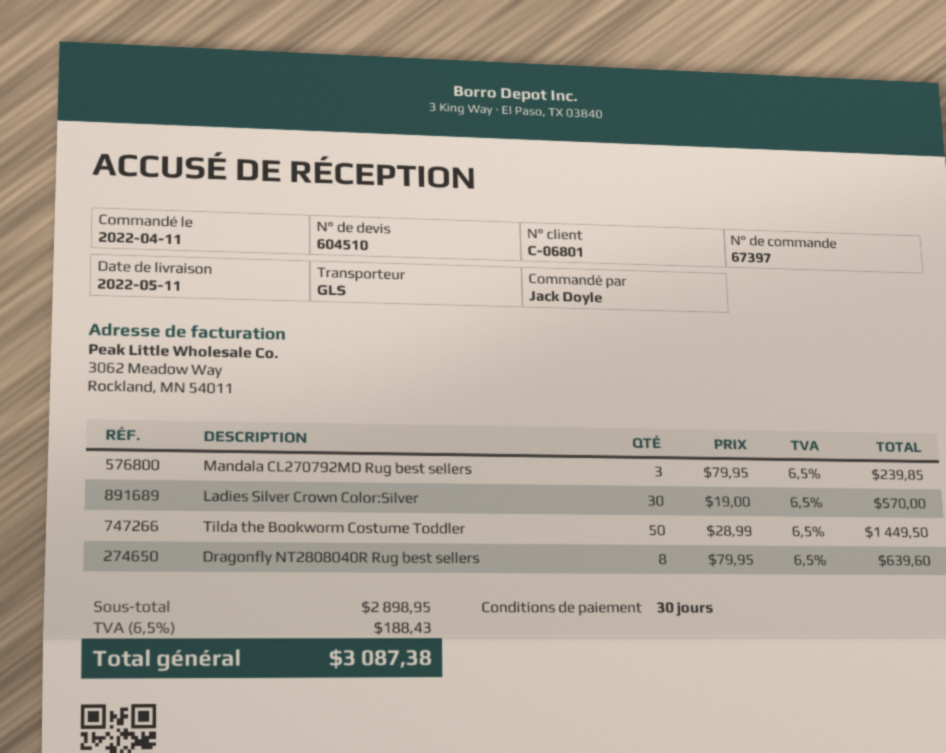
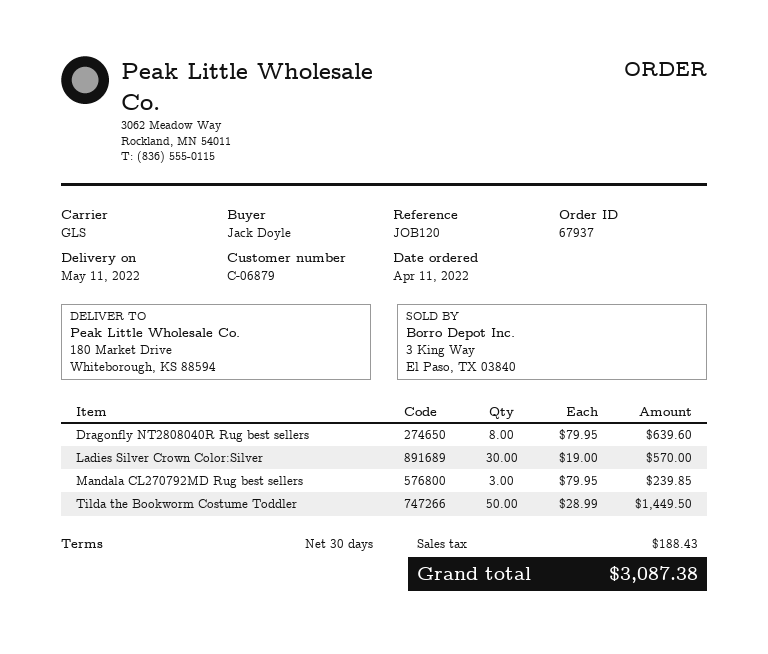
order number: 67397 -> 67937
customer number: C-06801 -> C-06879

